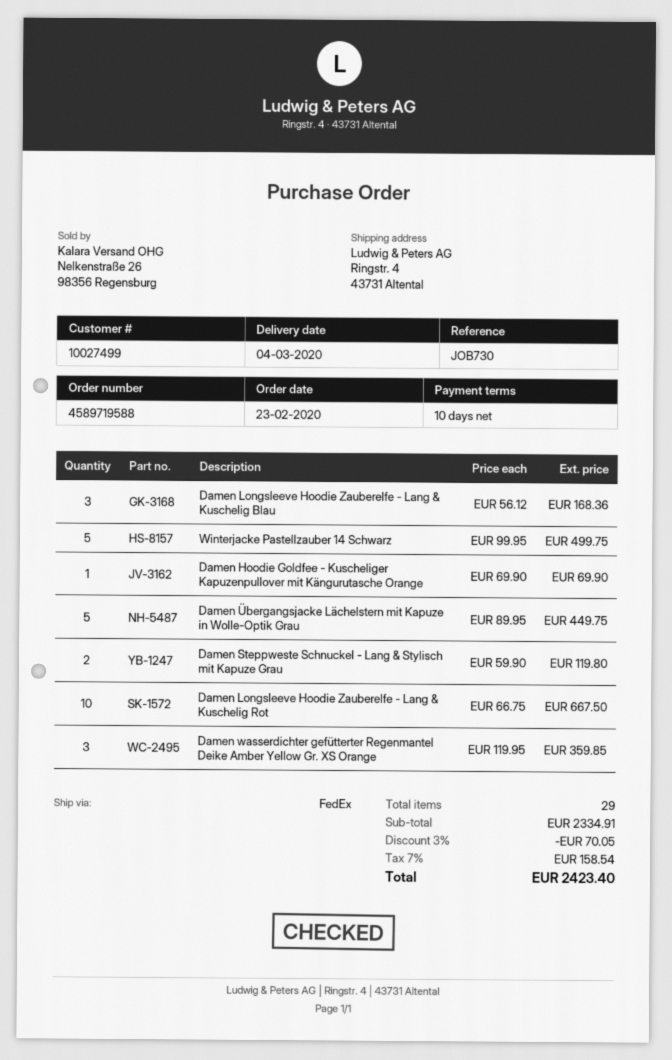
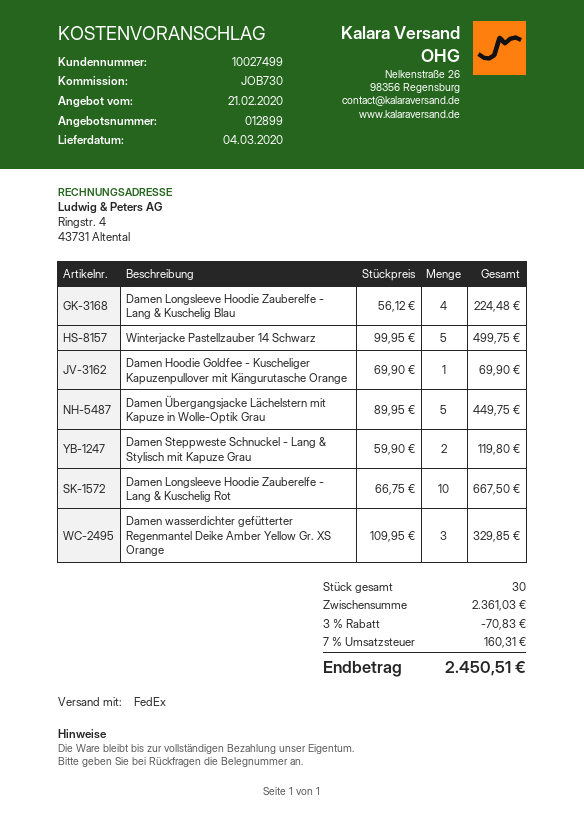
Damen Longsleeve Hoodie Zauberelfe - Lang & Kuschelig Blau: 3 x 56.12 = 168.36 -> 4 x 56.12 = 224.48
Damen wasserdichter gefütterter Regenmantel Deike Amber Yellow Gr. XS Orange: 3 x 119.95 = 359.85 -> 3 x 109.95 = 329.85
total quantity: 29 -> 30
subtotal: 2334.91 -> 2361.03
discount: 3% = 70.05 -> 3% = 70.83
tax: 7% = 158.54 -> 7% = 160.31
total: 2423.40 -> 2450.51

